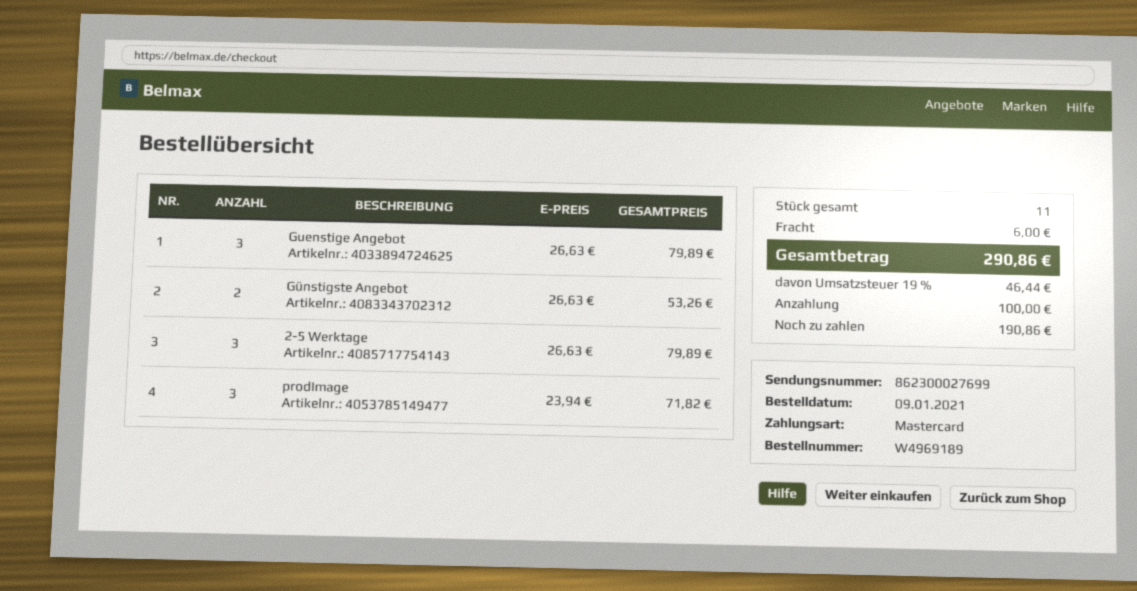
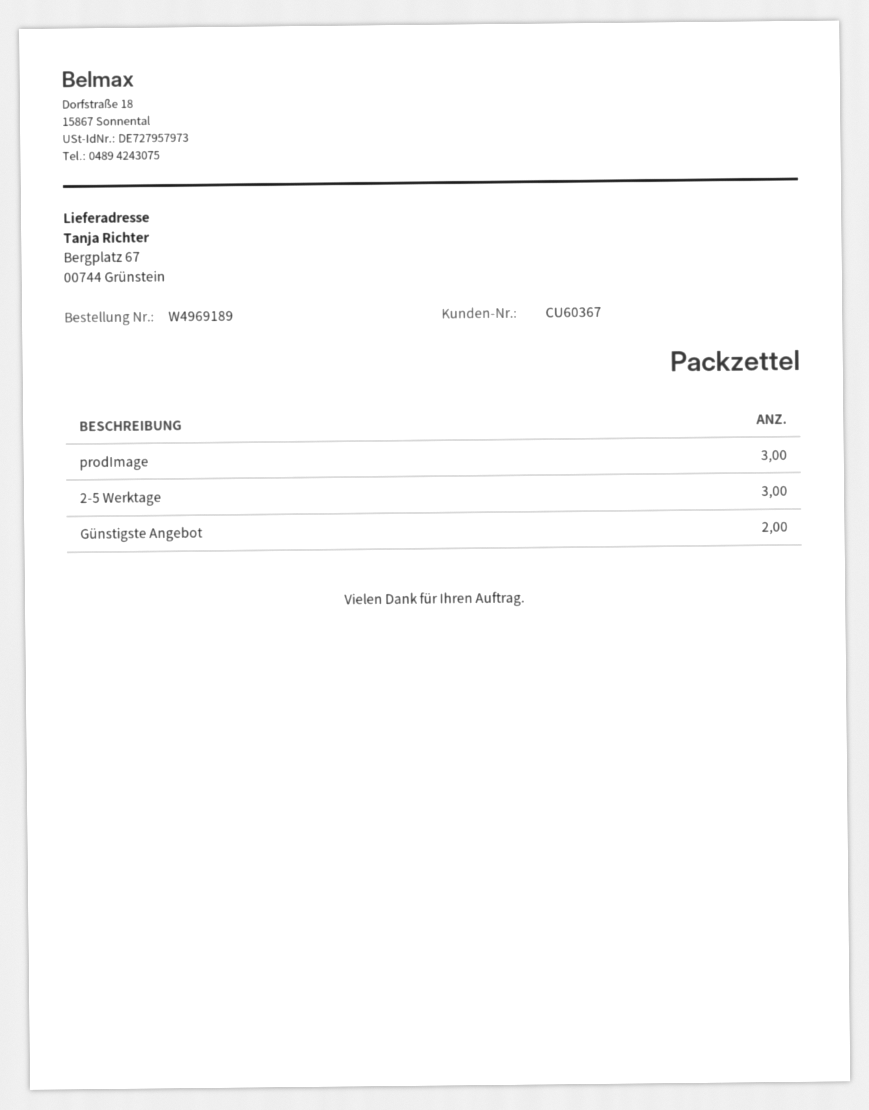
Guenstige Angebot: 3 -> none

